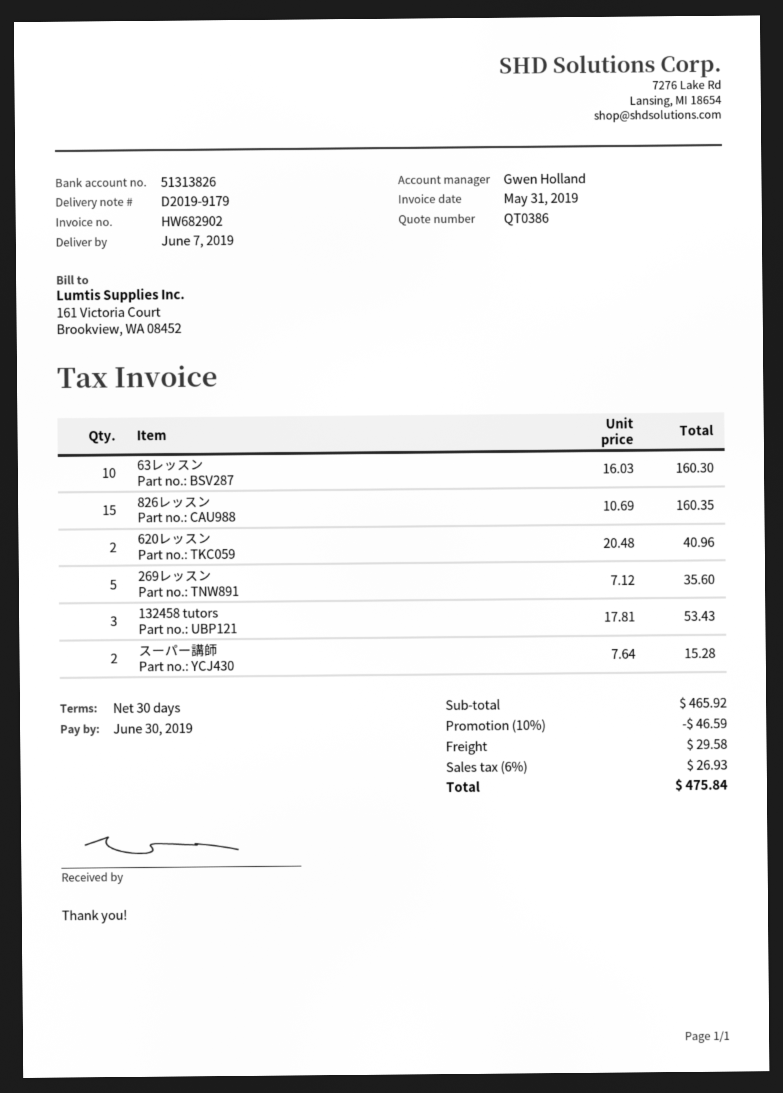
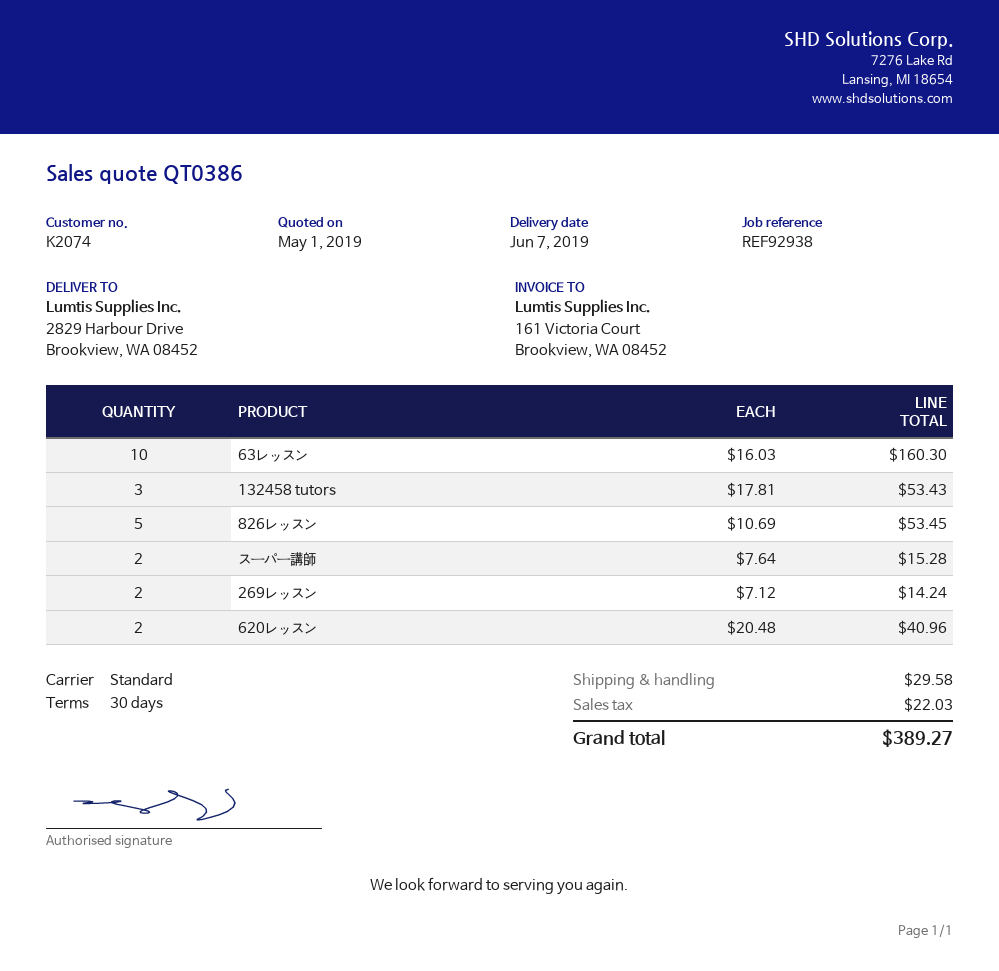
826レッスン: 15 x 10.69 = 160.35 -> 5 x 10.69 = 53.45
269レッスン: 5 x 7.12 = 35.60 -> 2 x 7.12 = 14.24
discount: 10% = 46.59 -> none
tax: 26.93 -> 22.03
total: 475.84 -> 389.27

